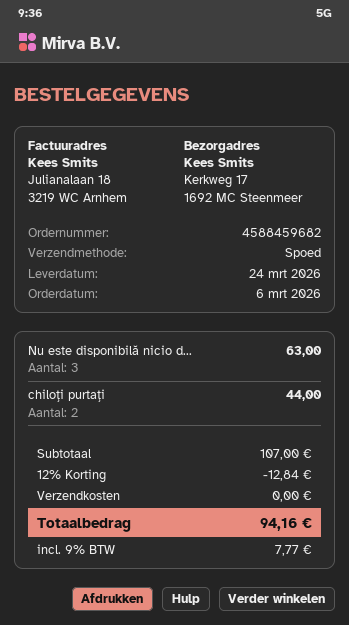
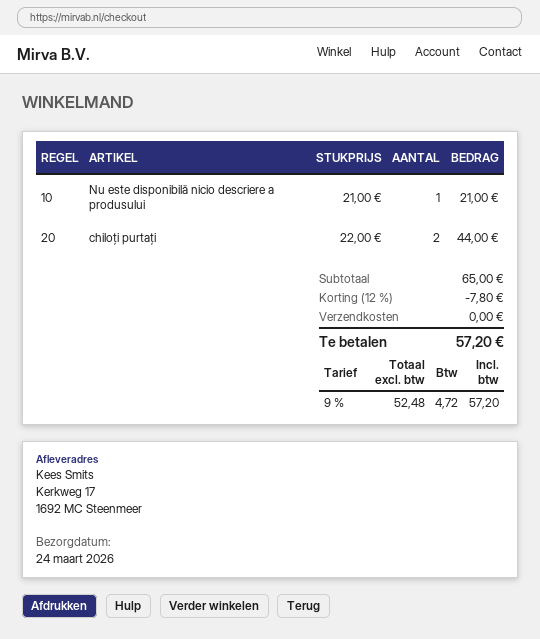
Nu este disponibilă nicio d...: 3 for 63.00 -> 1 for 21.00
subtotal: 107.00 -> 65.00
discount: 12% = 12.84 -> 12% = 7.80
tax: 9% = 7.77 -> 9% = 4.72
total: 94.16 -> 57.20

